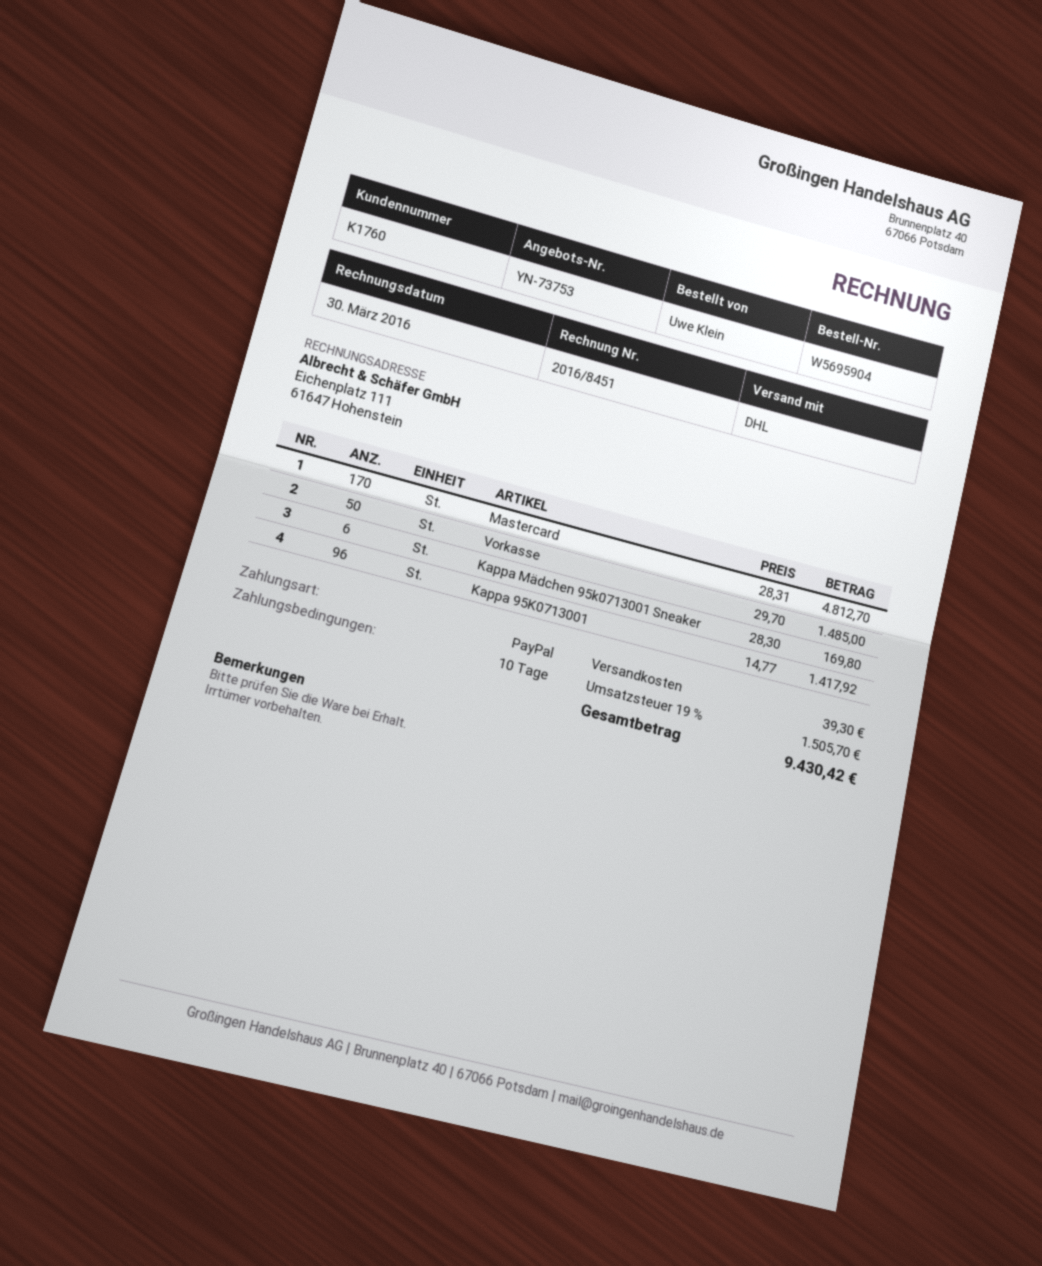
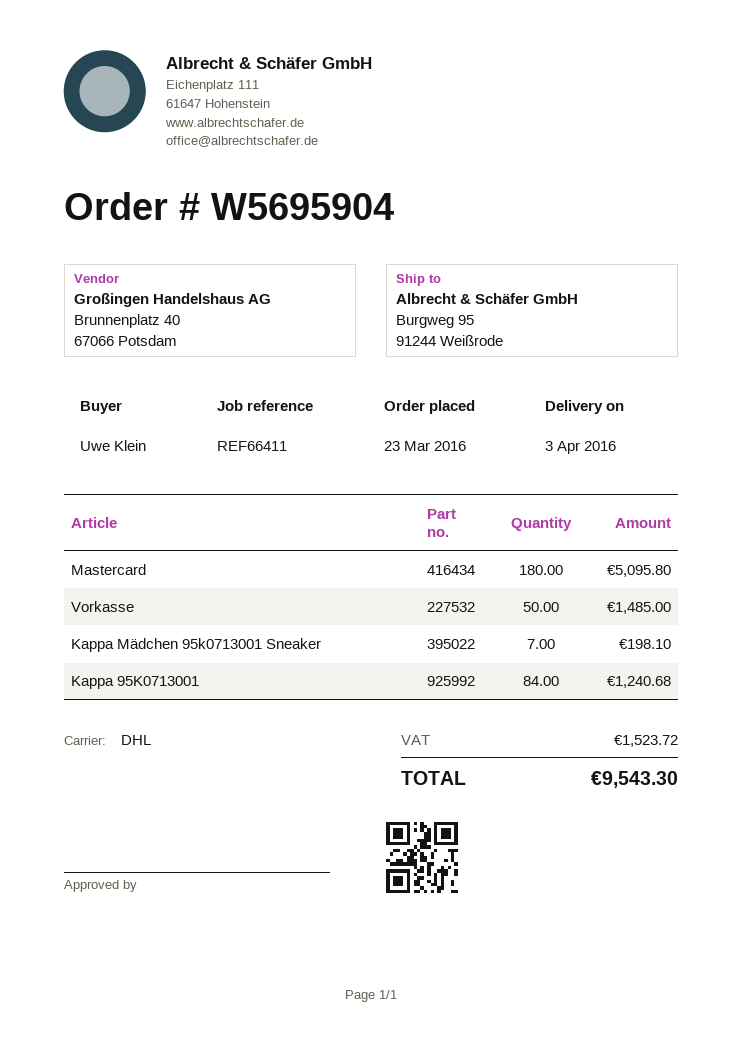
Mastercard: 170 for 4812.70 -> 180 for 5095.80
Kappa Mädchen 95k0713001 Sneaker: 6 for 169.80 -> 7 for 198.10
Kappa 95K0713001: 96 for 1417.92 -> 84 for 1240.68
shipping: 39.30 -> none
tax: 1505.70 -> 1523.72
total: 9430.42 -> 9543.30

